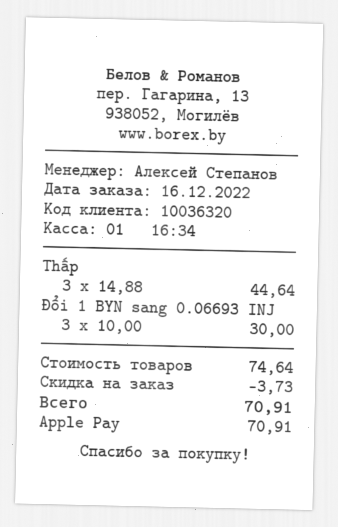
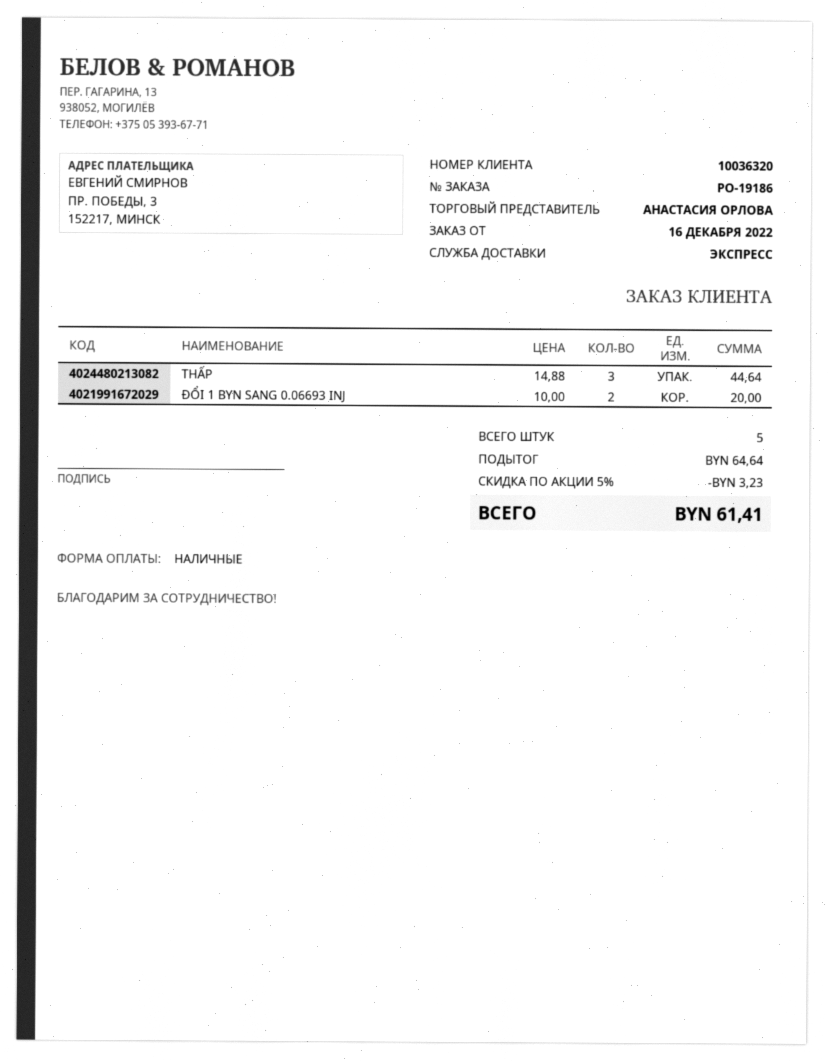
sales rep: Алексей Степанов -> АНАСТАСИЯ ОРЛОВА
payment method: Apple Pay -> cash
Đổi 1 BYN sang 0.06693 INJ: 3 x 10.00 = 30.00 -> 2 x 10.00 = 20.00
subtotal: 74.64 -> 64.64
discount: 3.73 -> 3.23
total: 70.91 -> 61.41

